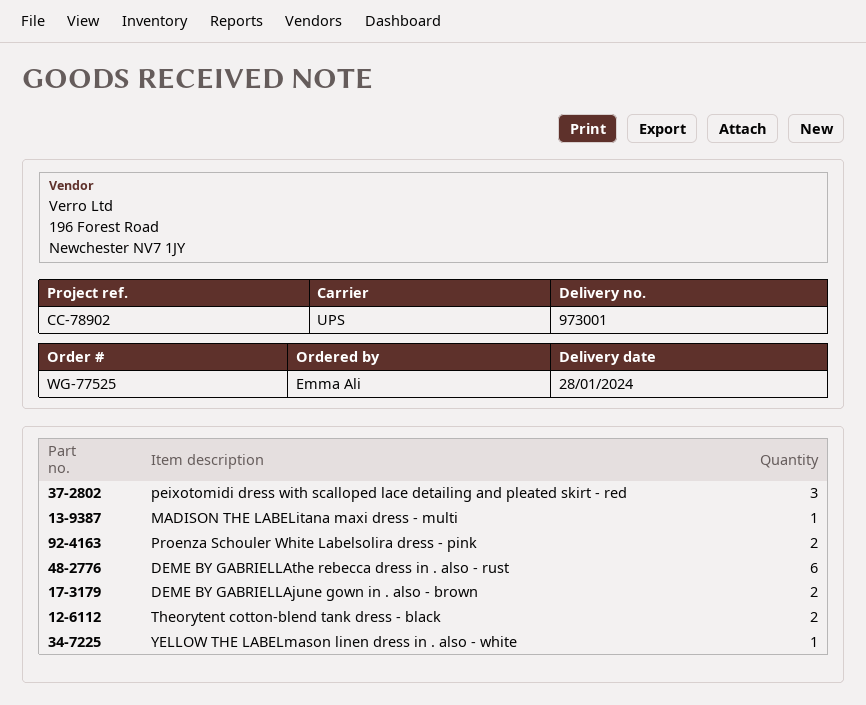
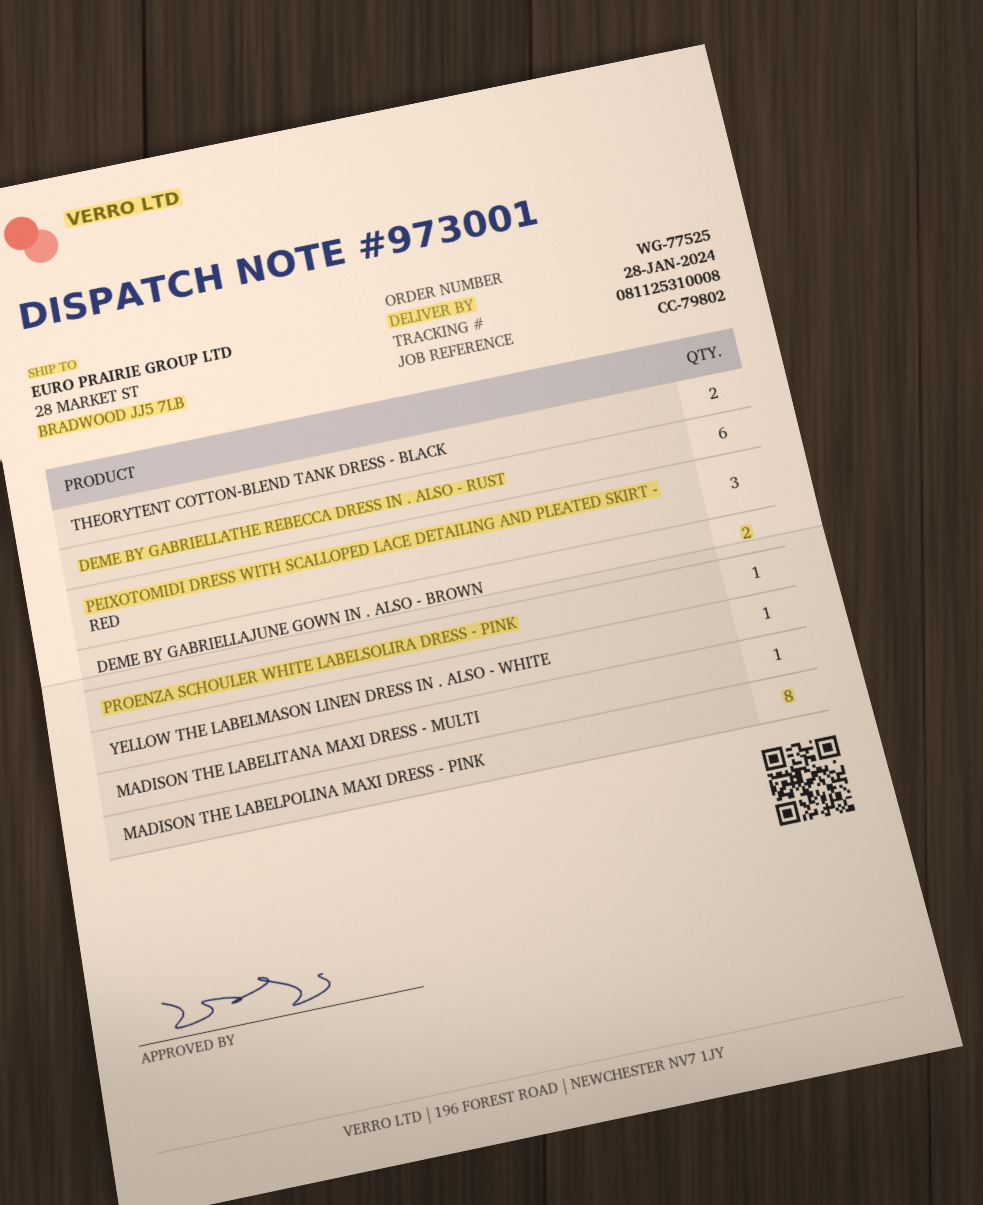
reference: CC-78902 -> CC-79802
Proenza Schouler White Labelsolira dress - pink: 2 -> 1
MADISON THE LABELPOLINA MAXI DRESS - PINK: none -> 8

